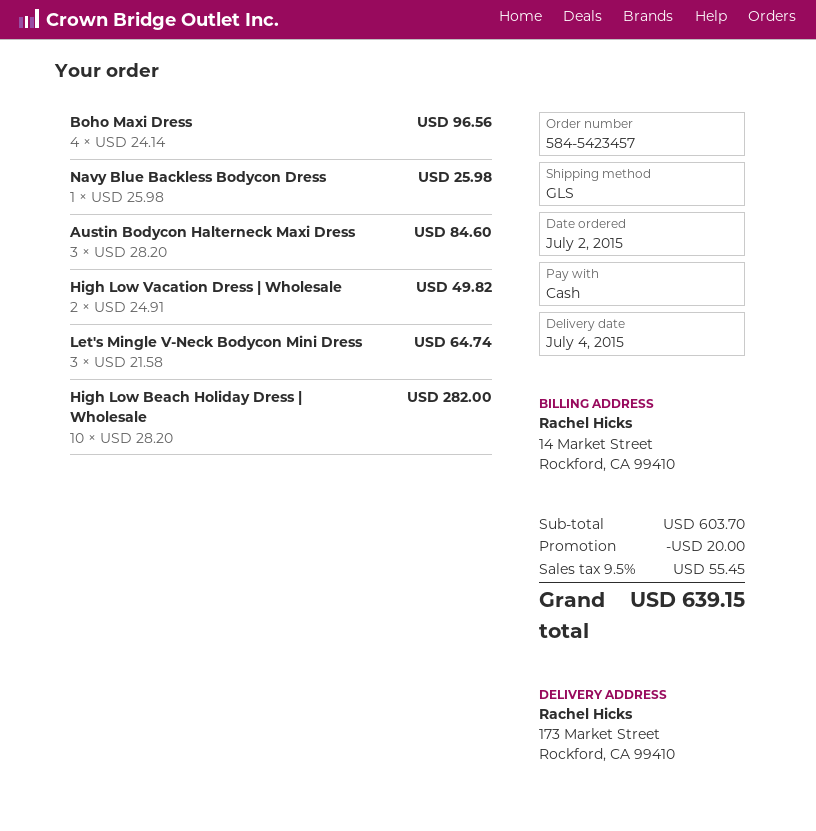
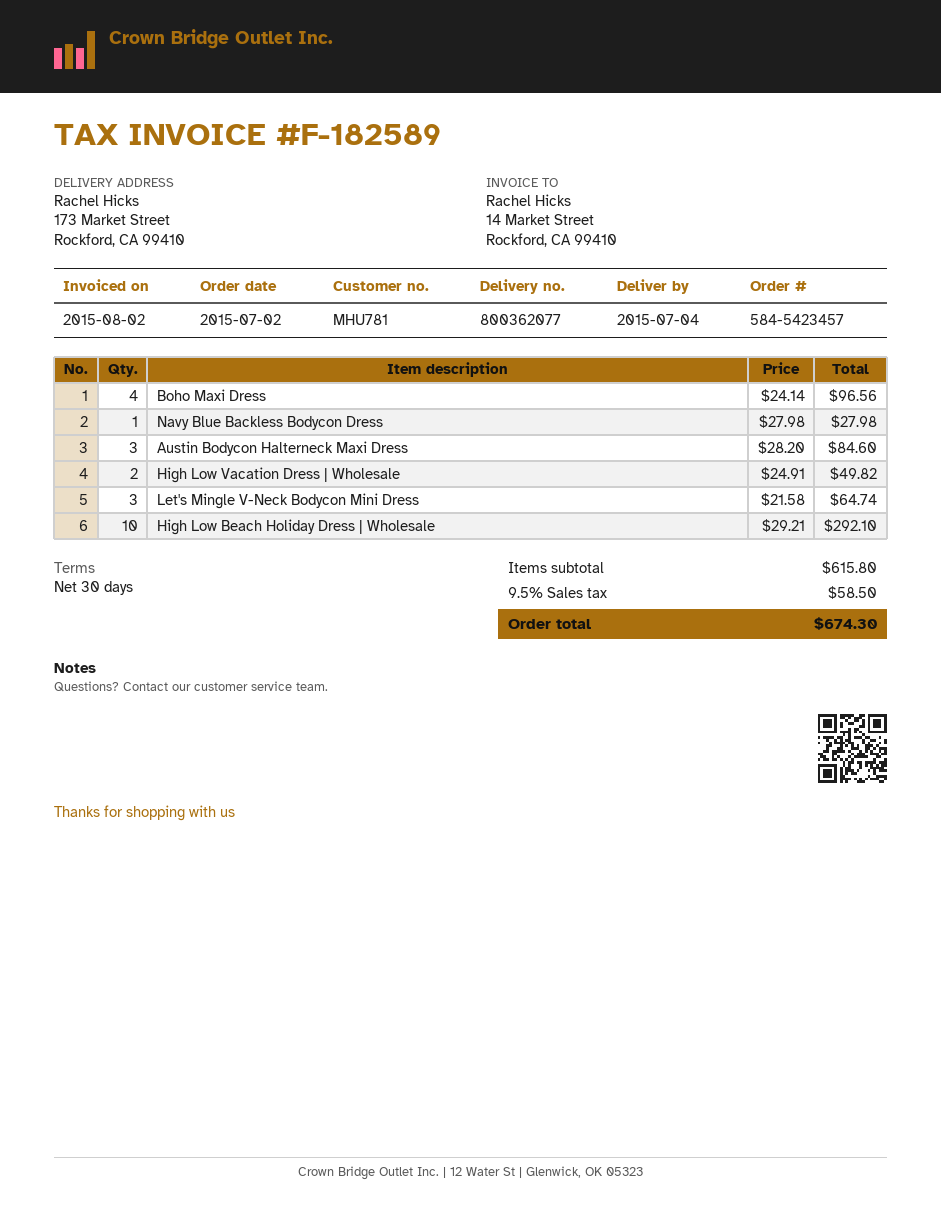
Navy Blue Backless Bodycon Dress: 1 x 25.98 = 25.98 -> 1 x 27.98 = 27.98
High Low Beach Holiday Dress | Wholesale: 10 x 28.20 = 282.00 -> 10 x 29.21 = 292.10
subtotal: 603.70 -> 615.80
discount: 20.00 -> none
tax: 9.5% = 55.45 -> 9.5% = 58.50
total: 639.15 -> 674.30

